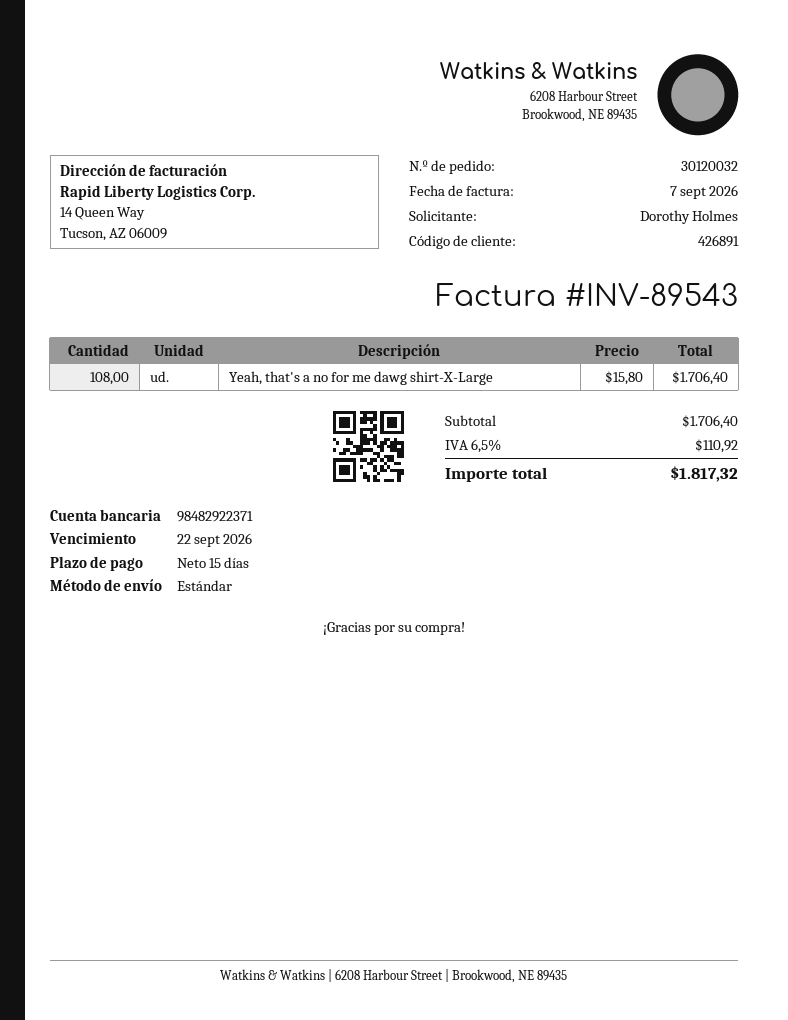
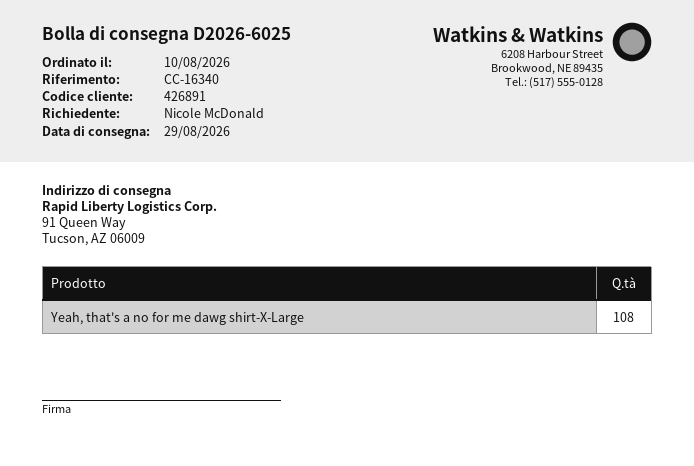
ordered by: Dorothy Holmes -> Nicole McDonald

